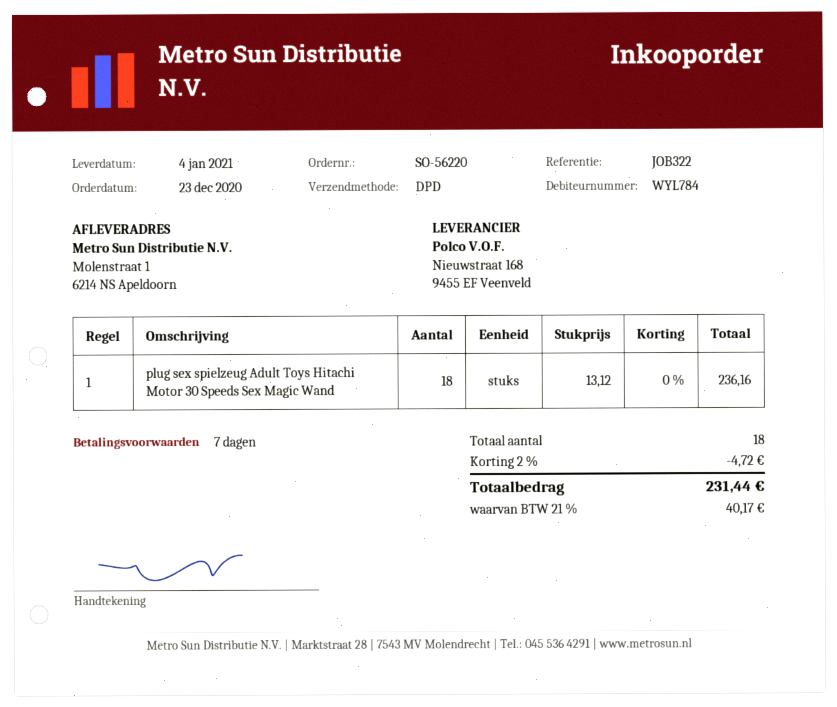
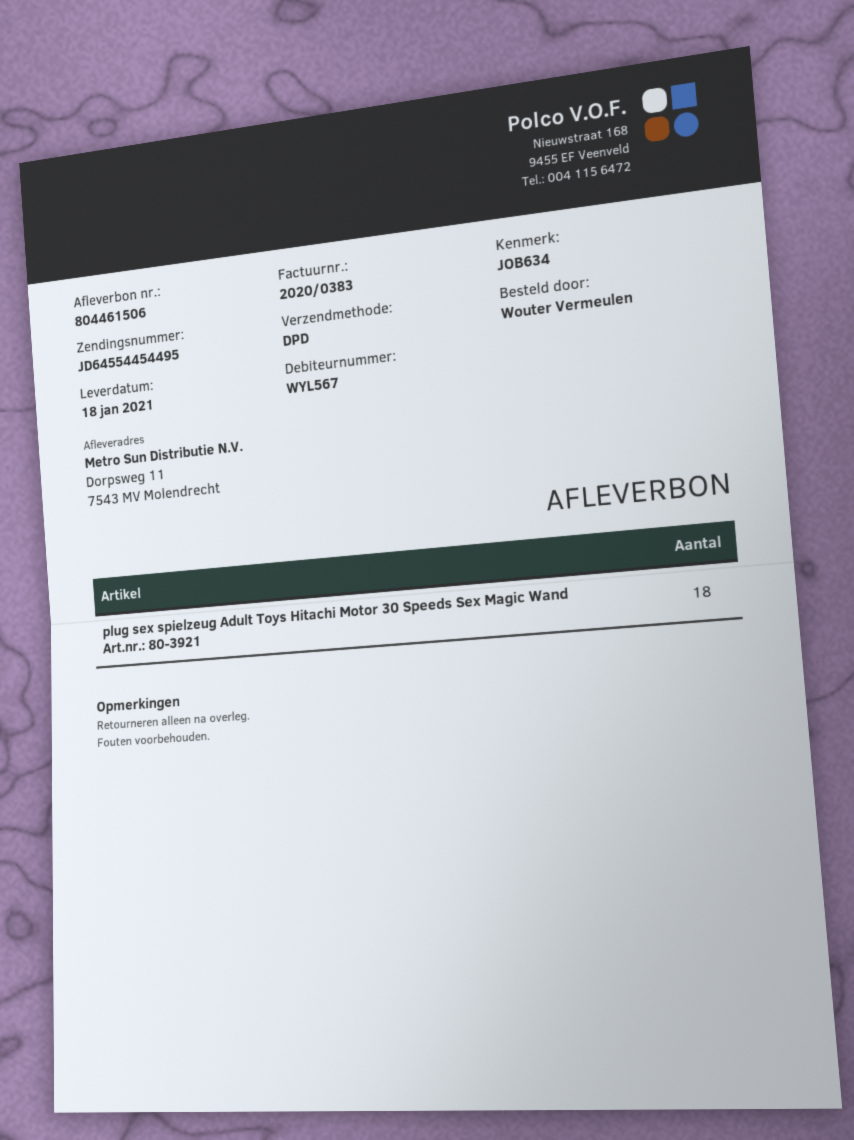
delivery date: 2021-01-04 -> 2021-01-18
customer number: WYL784 -> WYL567
reference: JOB322 -> JOB634
ship to: Molenstraat 1, 6214 NS Apeldoorn -> Dorpsweg 11, 7543 MV Molendrecht

